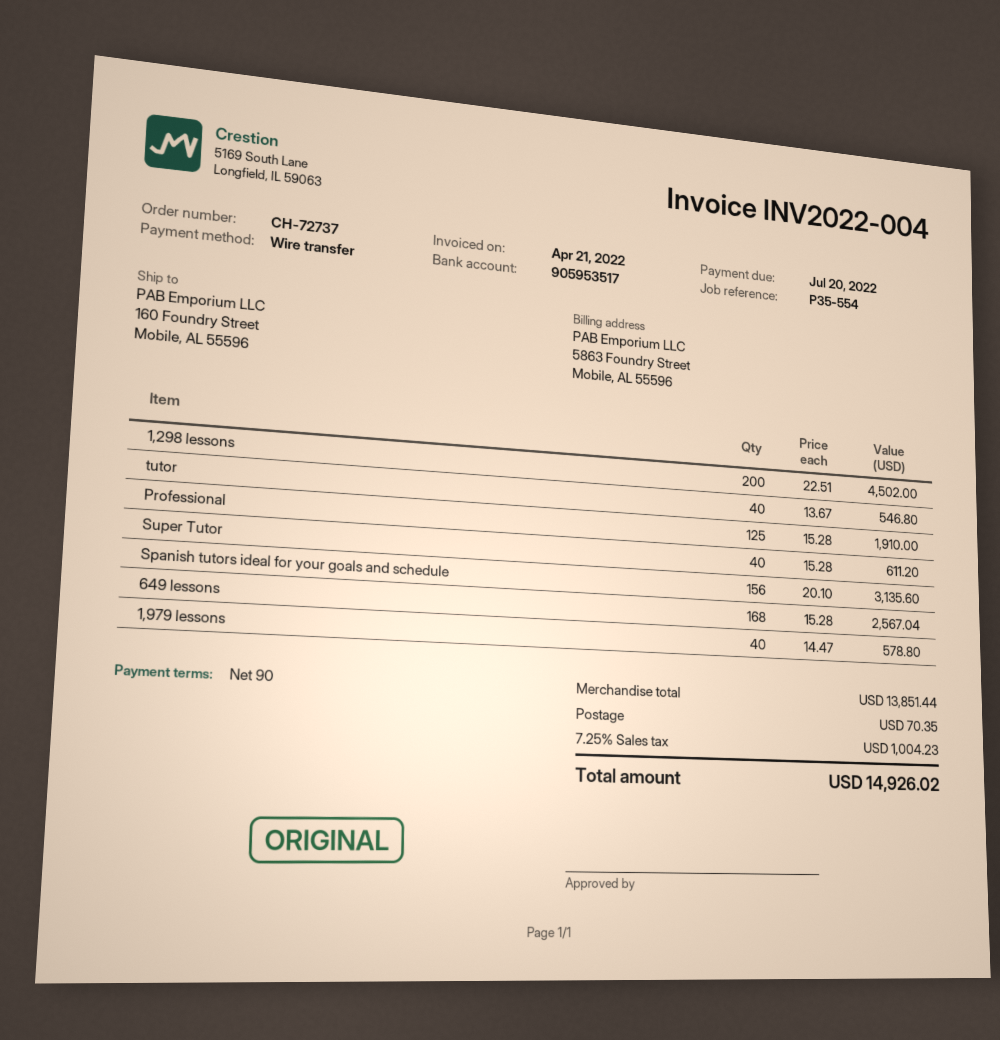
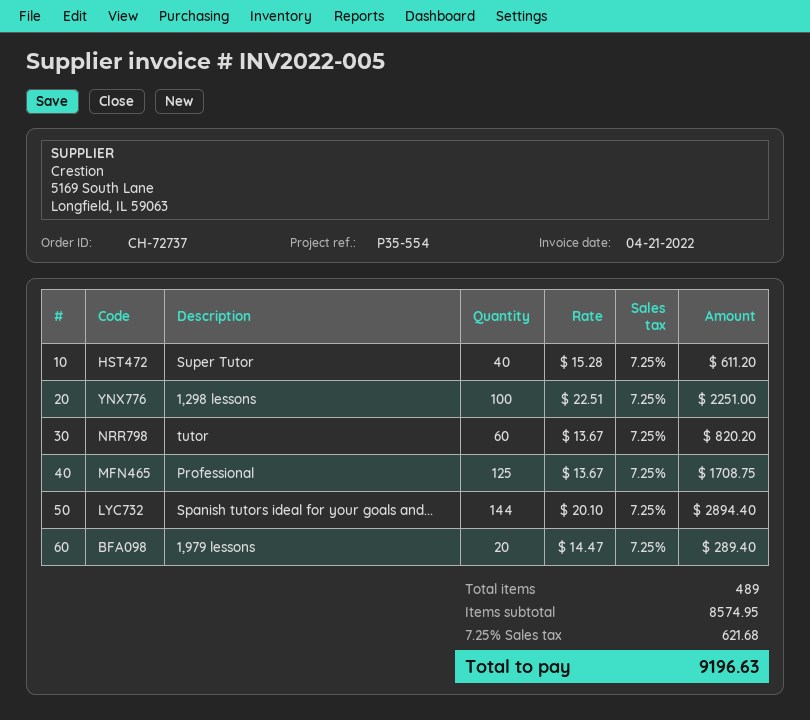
invoice number: INV2022-004 -> INV2022-005
1,298 lessons: 200 x 22.51 = 4502.00 -> 100 x 22.51 = 2251.00
tutor: 40 x 13.67 = 546.80 -> 60 x 13.67 = 820.20
Professional: 125 x 15.28 = 1910.00 -> 125 x 13.67 = 1708.75
Spanish tutors ideal for your goals and schedule: 156 x 20.10 = 3135.60 -> 144 x 20.10 = 2894.40
649 lessons: 168 x 15.28 = 2567.04 -> none
1,979 lessons: 40 x 14.47 = 578.80 -> 20 x 14.47 = 289.40
subtotal: 13851.44 -> 8574.95
shipping: 70.35 -> none
tax: 7.25% = 1004.23 -> 7.25% = 621.68
total: 14926.02 -> 9196.63

